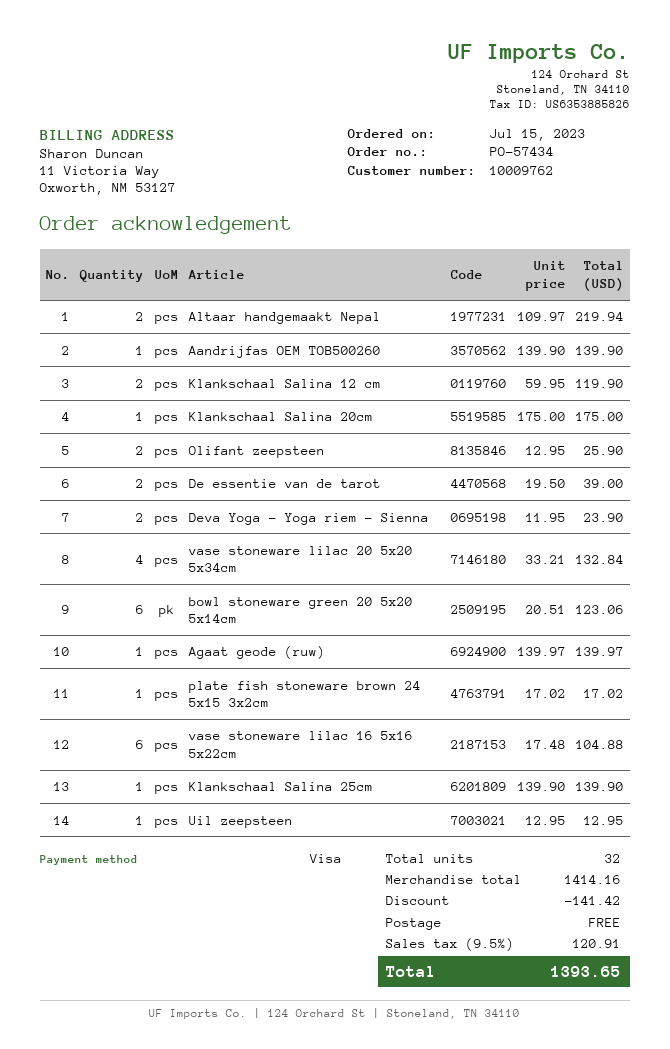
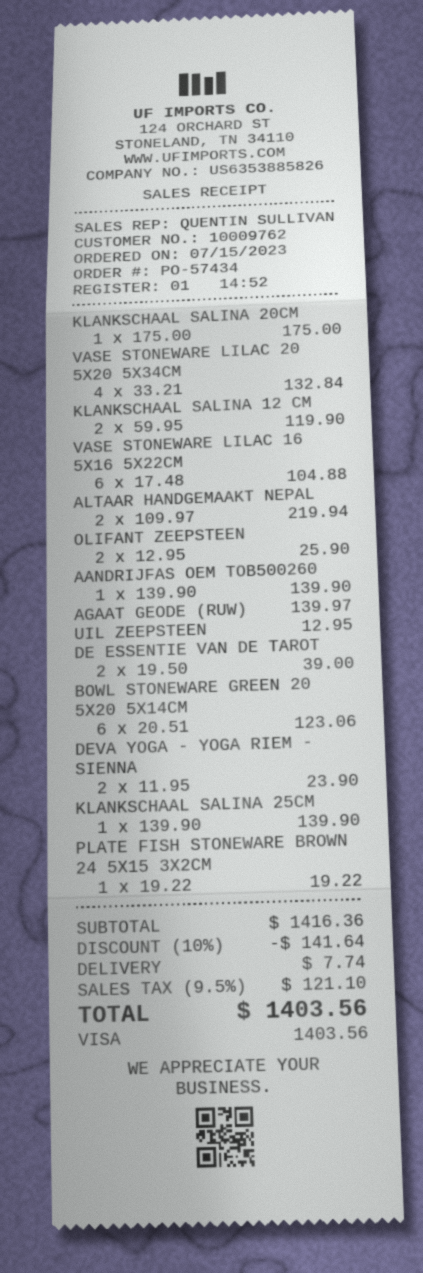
plate fish stoneware brown 24 5x15 3x2cm: 1 x 17.02 = 17.02 -> 1 x 19.22 = 19.22
subtotal: 1414.16 -> 1416.36
discount: 141.42 -> 141.64
shipping: 0.00 -> 7.74
tax: 9.5% = 120.91 -> 9.5% = 121.10
total: 1393.65 -> 1403.56

